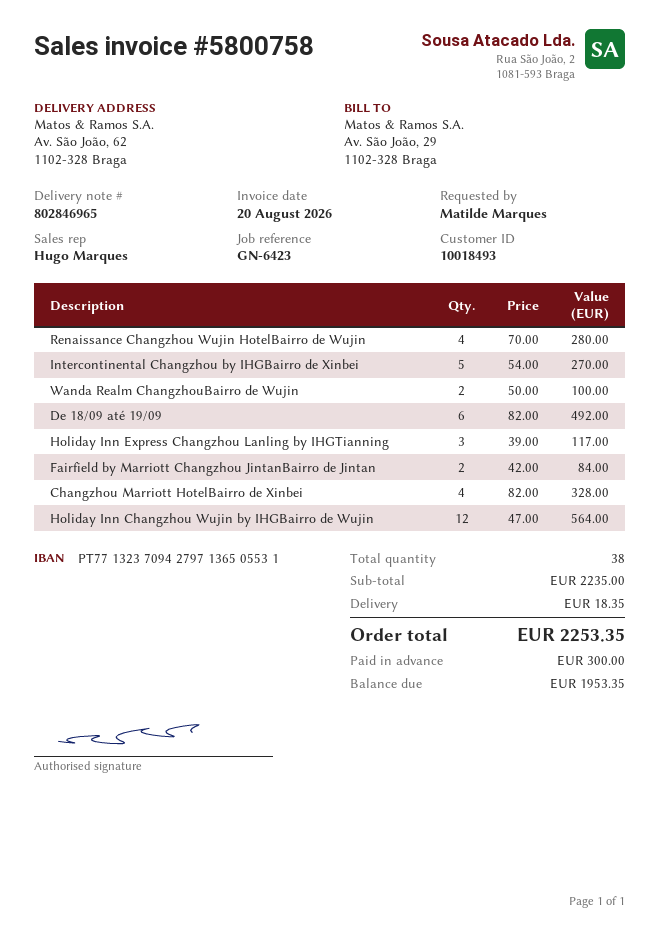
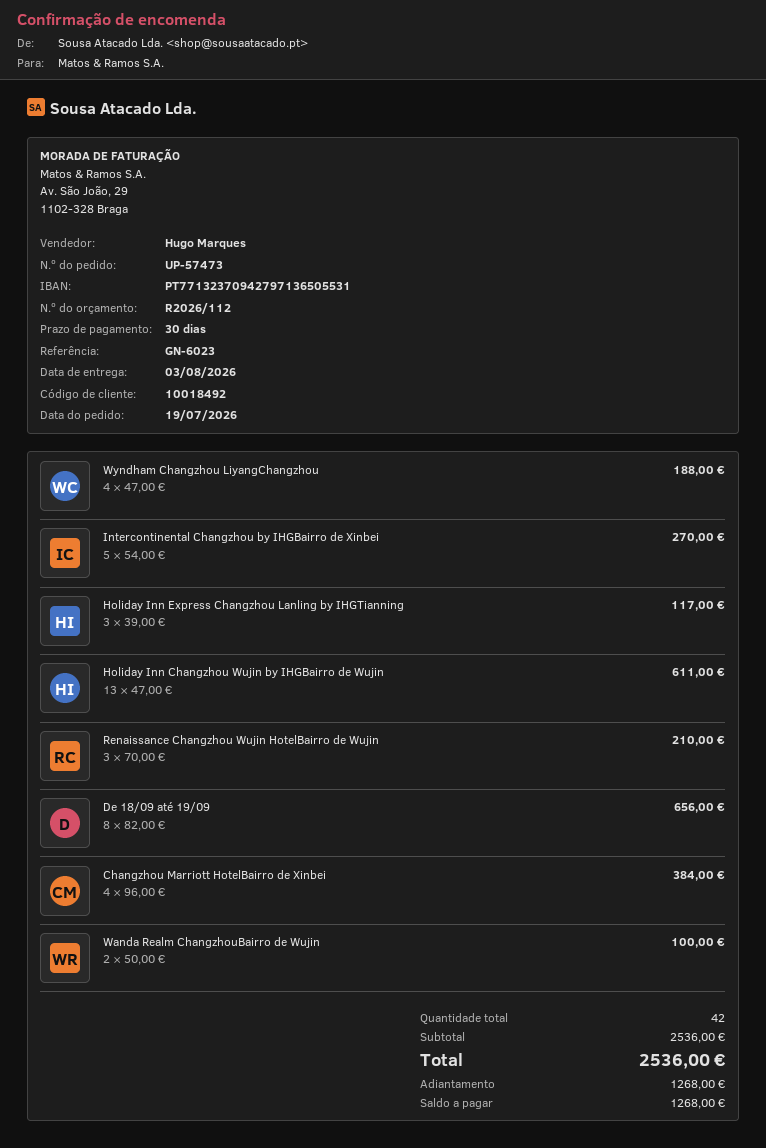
customer number: 10018493 -> 10018492
reference: GN-6423 -> GN-6023
Renaissance Changzhou Wujin HotelBairro de Wujin: 4 x 70.00 = 280.00 -> 3 x 70.00 = 210.00
De 18/09 até 19/09: 6 x 82.00 = 492.00 -> 8 x 82.00 = 656.00
Fairfield by Marriott Changzhou JintanBairro de Jintan: 2 x 42.00 = 84.00 -> none
Changzhou Marriott HotelBairro de Xinbei: 4 x 82.00 = 328.00 -> 4 x 96.00 = 384.00
Holiday Inn Changzhou Wujin by IHGBairro de Wujin: 12 x 47.00 = 564.00 -> 13 x 47.00 = 611.00
Wyndham Changzhou LiyangChangzhou: none -> 4 x 47.00 = 188.00
total quantity: 38 -> 42
subtotal: 2235.00 -> 2536.00
shipping: 18.35 -> none
total: 2253.35 -> 2536.00
deposit: 300.00 -> 1268.00
balance: 1953.35 -> 1268.00

